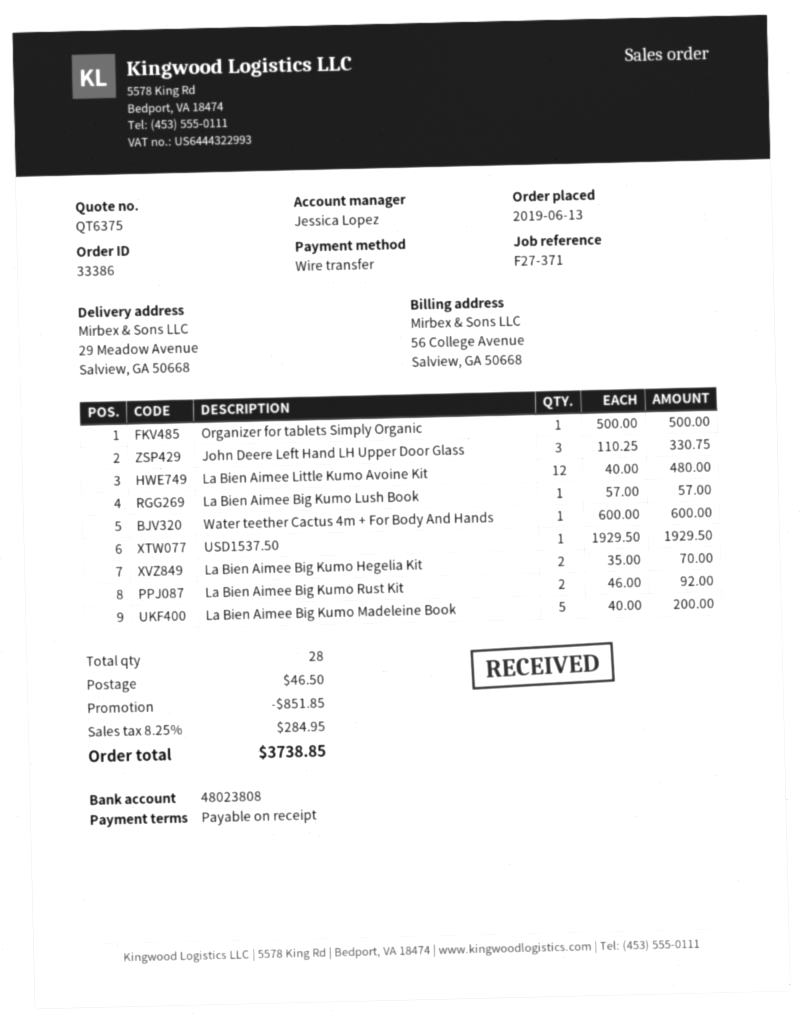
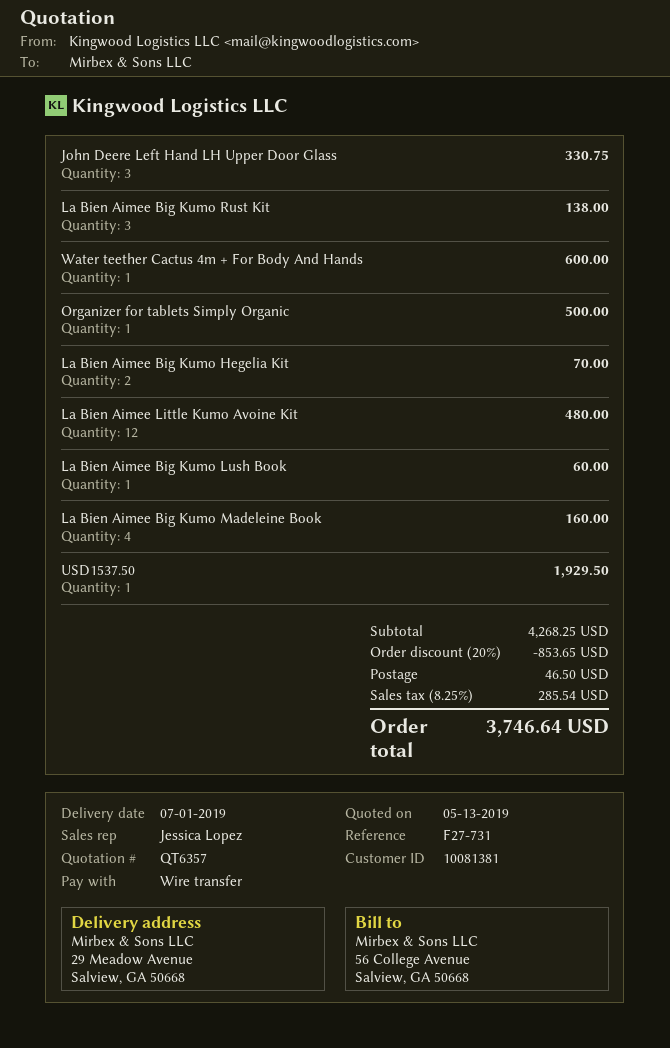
quote number: QT6375 -> QT6357
reference: F27-371 -> F27-731
La Bien Aimee Big Kumo Lush Book: 1 for 57.00 -> 1 for 60.00
La Bien Aimee Big Kumo Rust Kit: 2 for 92.00 -> 3 for 138.00
La Bien Aimee Big Kumo Madeleine Book: 5 for 200.00 -> 4 for 160.00
discount: 851.85 -> 853.65
tax: 8.25% = 284.95 -> 8.25% = 285.54
total: 3738.85 -> 3746.64

